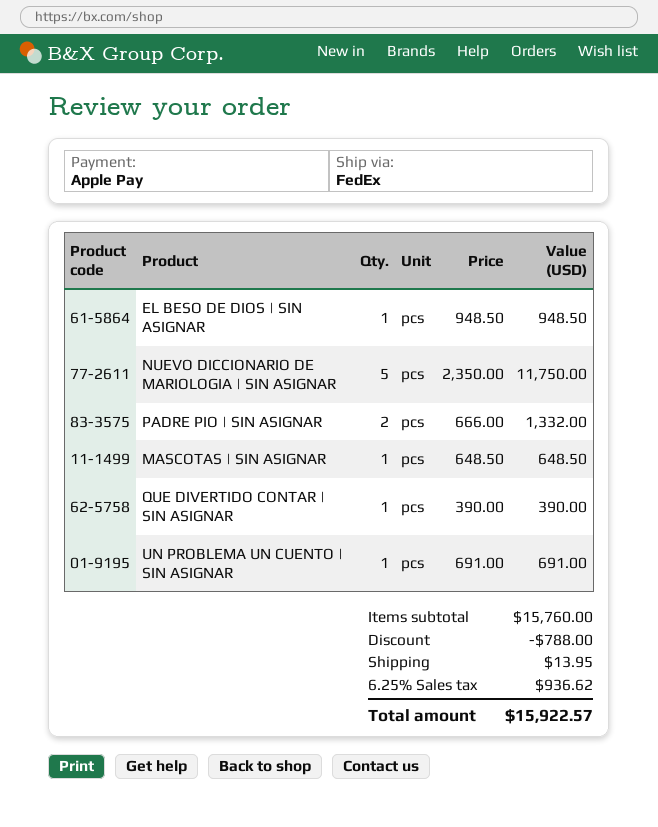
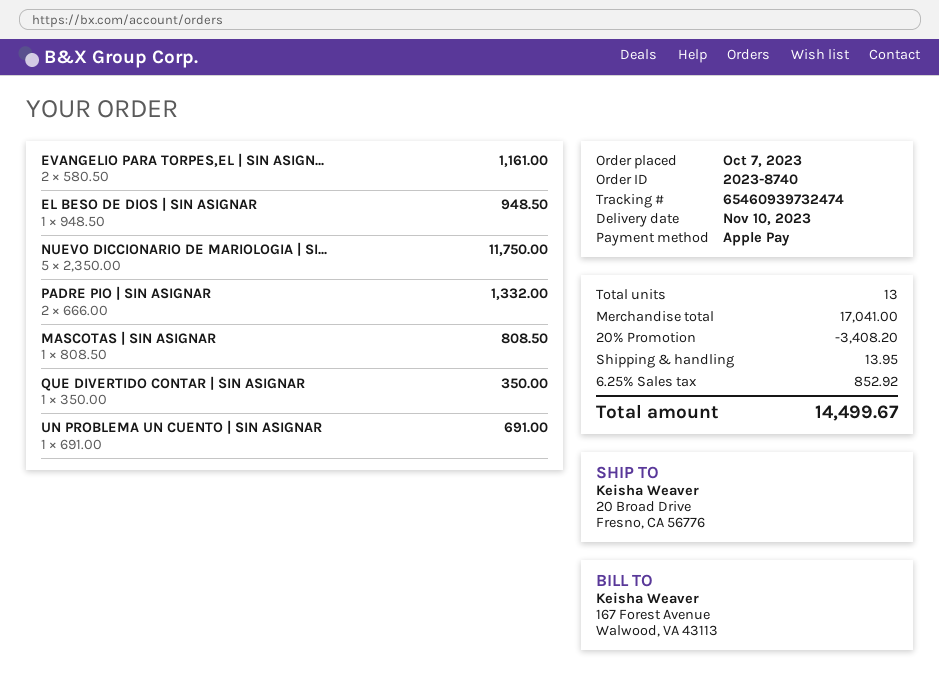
MASCOTAS | SIN ASIGNAR: 1 x 648.50 = 648.50 -> 1 x 808.50 = 808.50
QUE DIVERTIDO CONTAR | SIN ASIGNAR: 1 x 390.00 = 390.00 -> 1 x 350.00 = 350.00
EVANGELIO PARA TORPES,EL | SIN ASIGN...: none -> 2 x 580.50 = 1161.00
subtotal: 15760.00 -> 17041.00
discount: 788.00 -> 3408.20
tax: 6.25% = 936.62 -> 6.25% = 852.92
total: 15922.57 -> 14499.67

